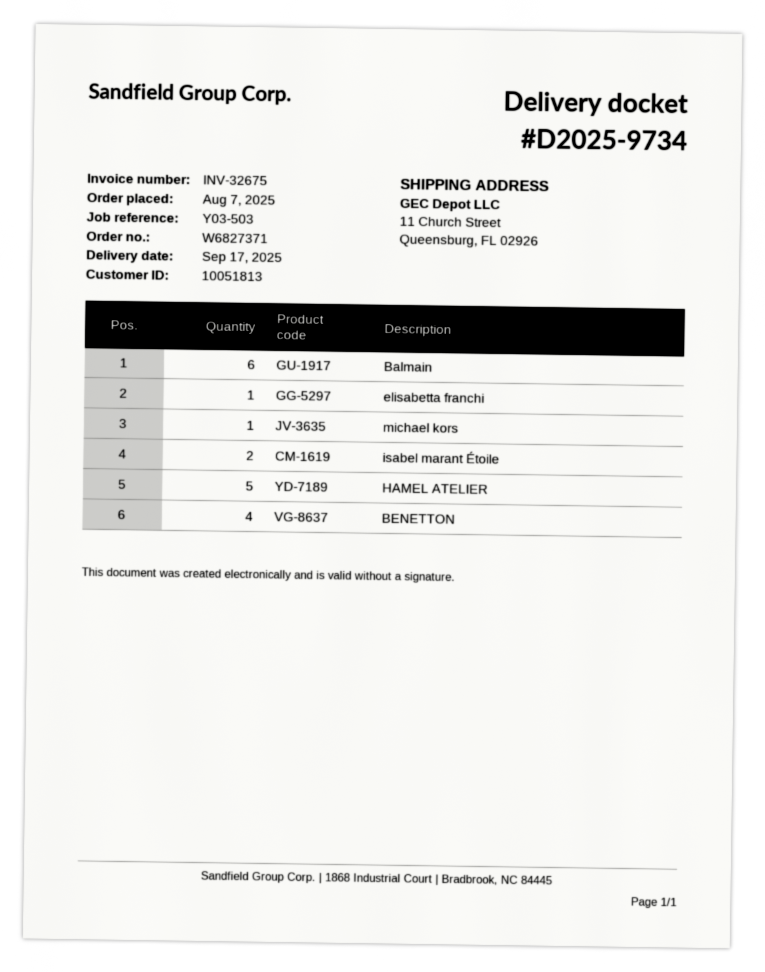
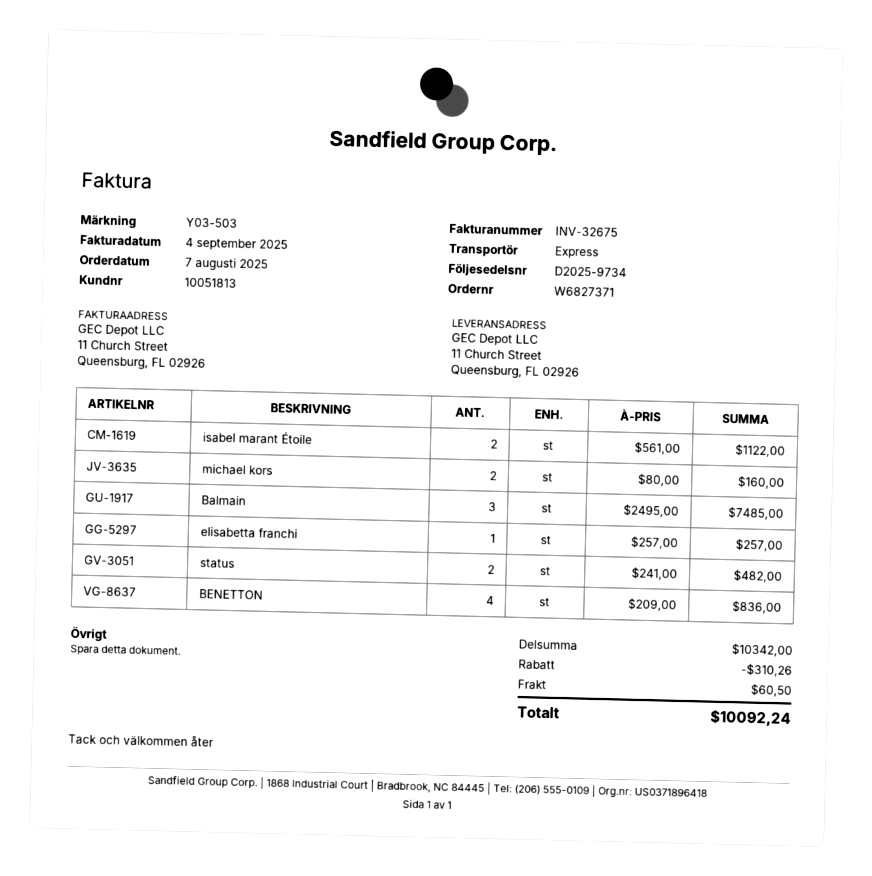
Balmain: 6 -> 3
michael kors: 1 -> 2
HAMEL ATELIER: 5 -> none
status: none -> 2

